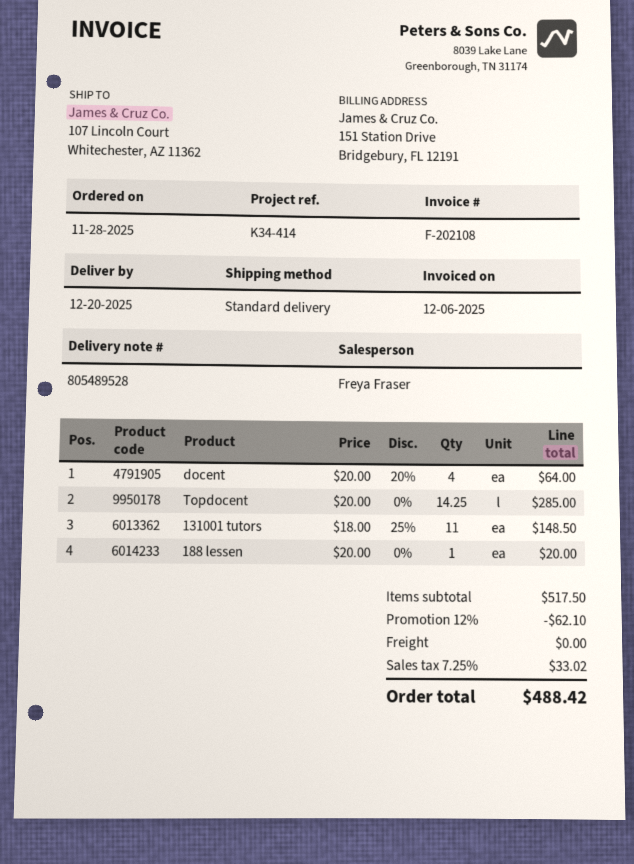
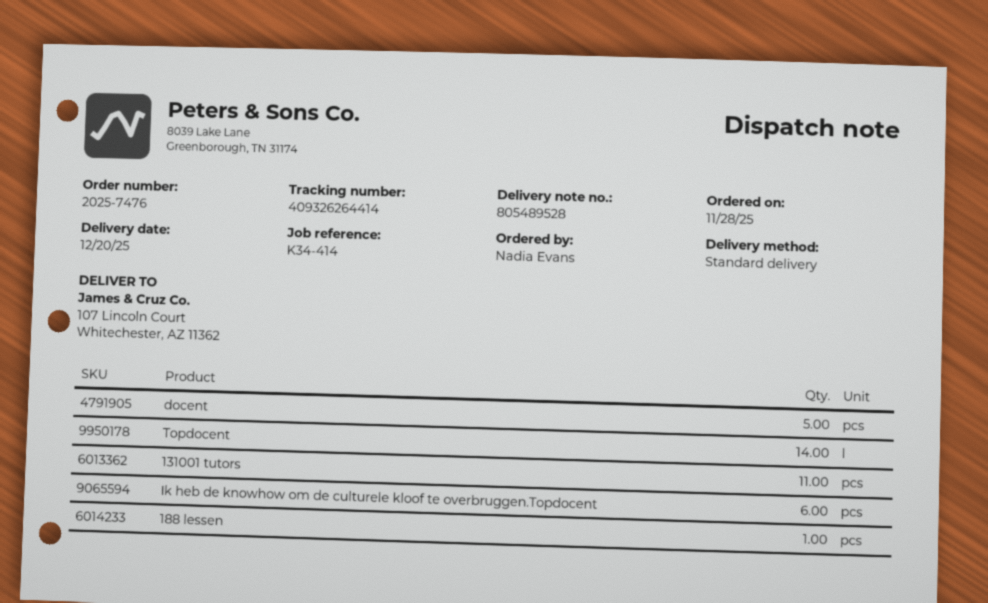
docent: 4 -> 5
Topdocent: 14.25 -> 14
Ik heb de knowhow om de culturele kloof te overbruggen.Topdocent: none -> 6

